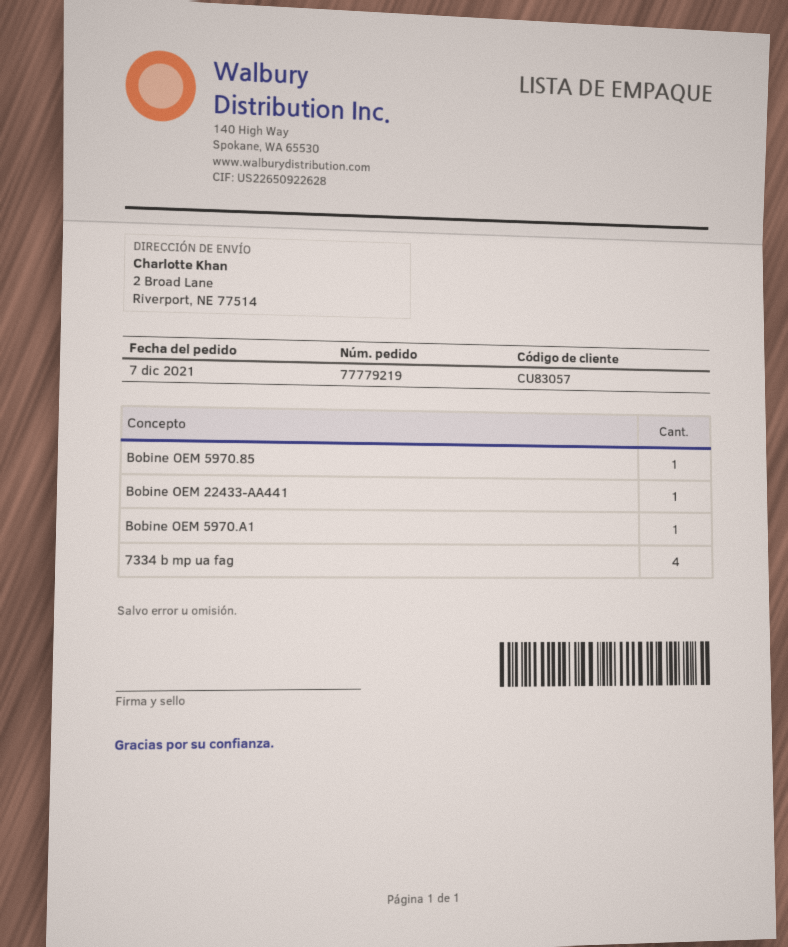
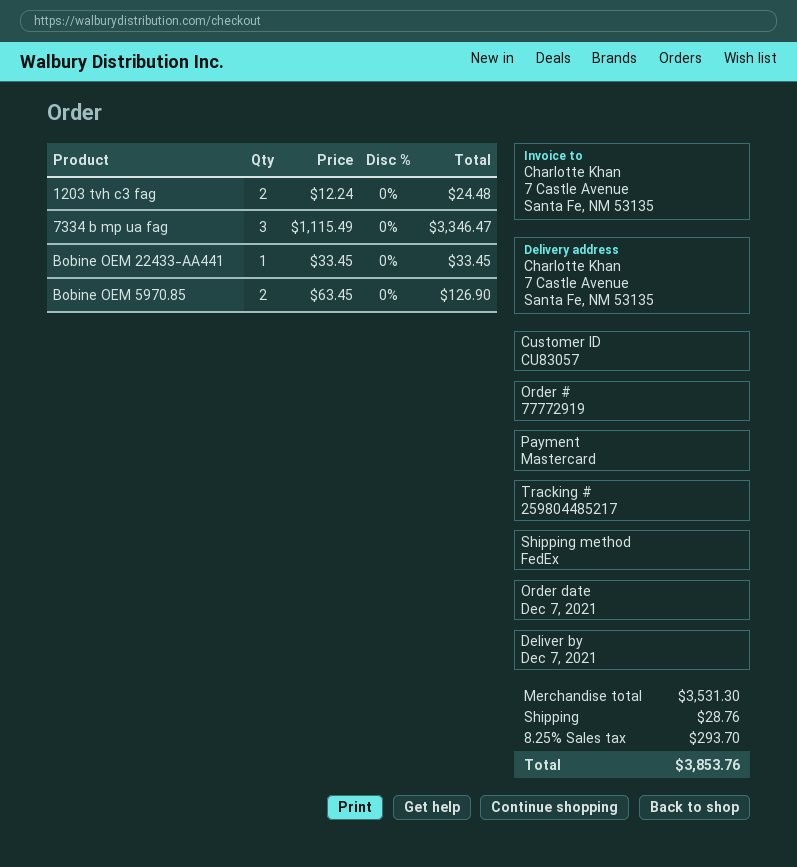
order number: 77779219 -> 77772919
ship to: 2 Broad Lane, Riverport, NE 77514 -> 7 Castle Avenue, Santa Fe, NM 53135
Bobine OEM 5970.85: 1 -> 2
Bobine OEM 5970.A1: 1 -> none
7334 b mp ua fag: 4 -> 3
1203 tvh c3 fag: none -> 2

